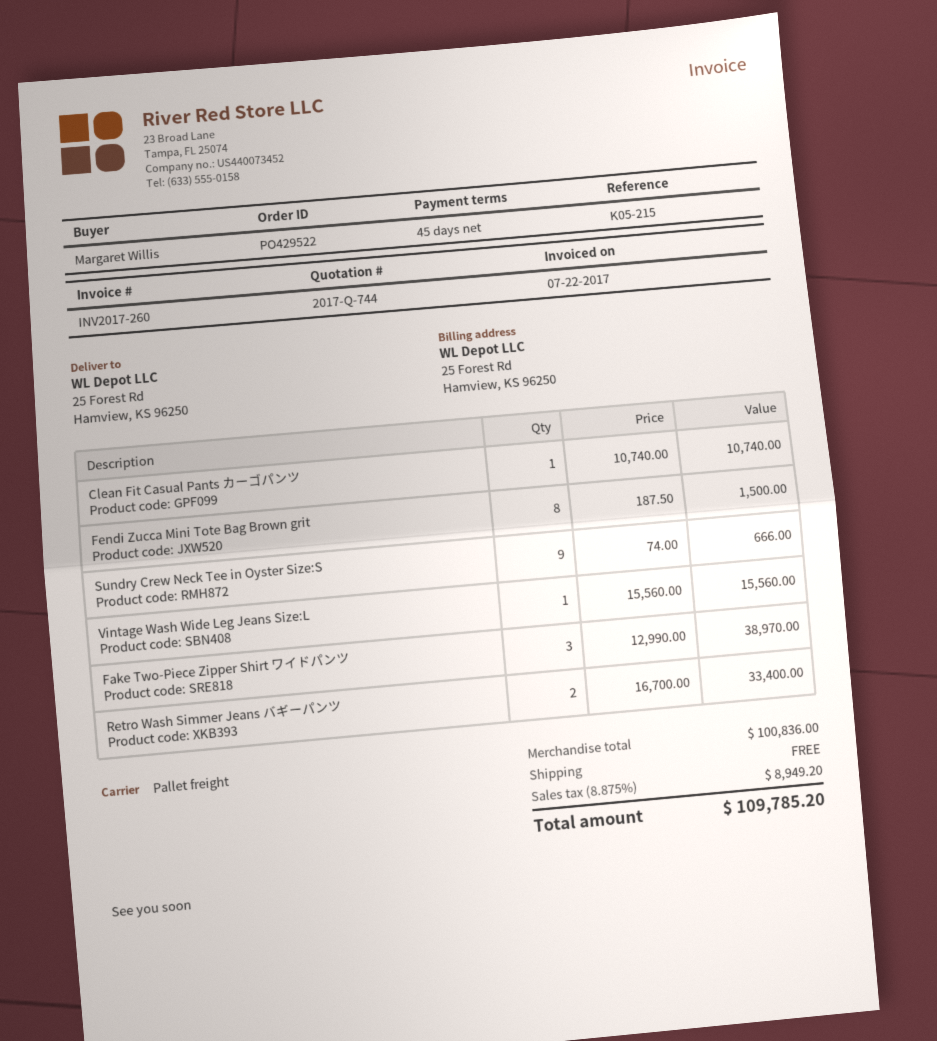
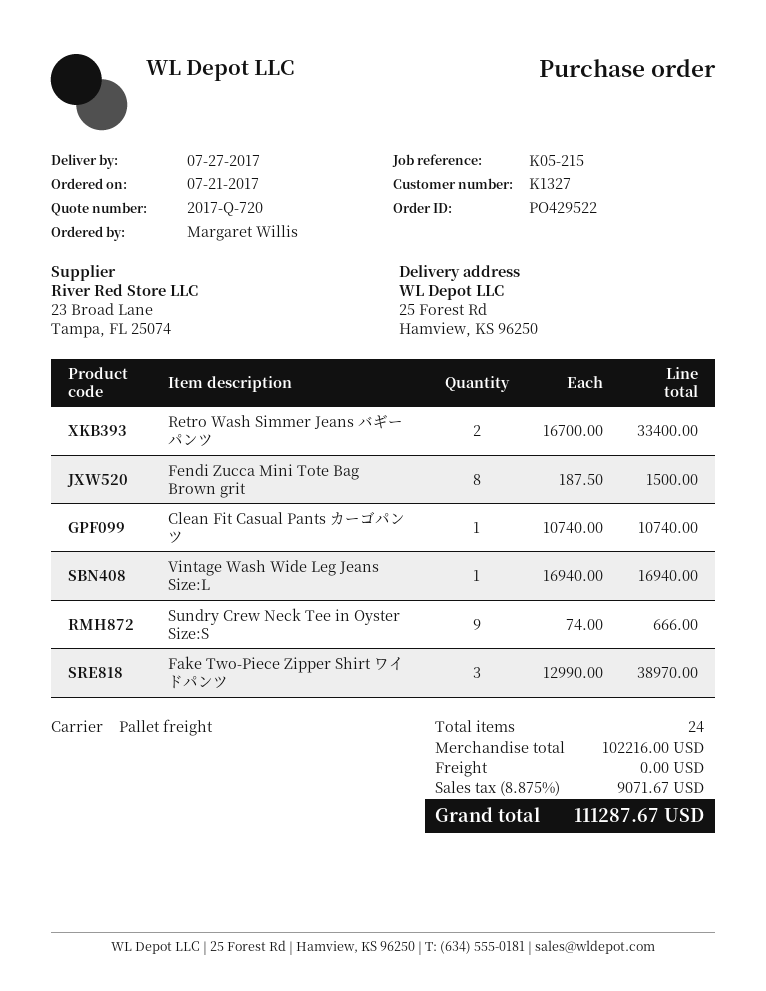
quote number: 2017-Q-744 -> 2017-Q-720
Vintage Wash Wide Leg Jeans Size:L: 1 x 15560.00 = 15560.00 -> 1 x 16940.00 = 16940.00
subtotal: 100836.00 -> 102216.00
tax: 8.875% = 8949.20 -> 8.875% = 9071.67
total: 109785.20 -> 111287.67

